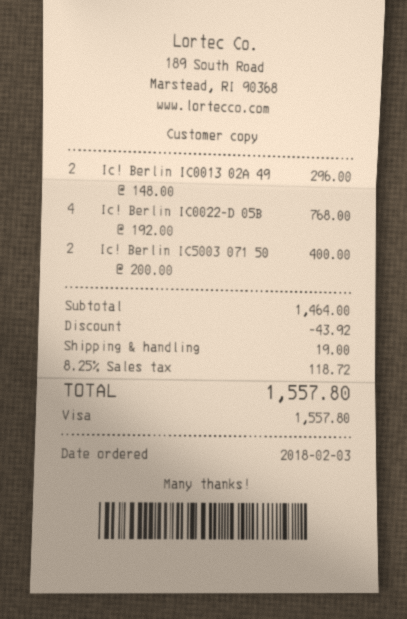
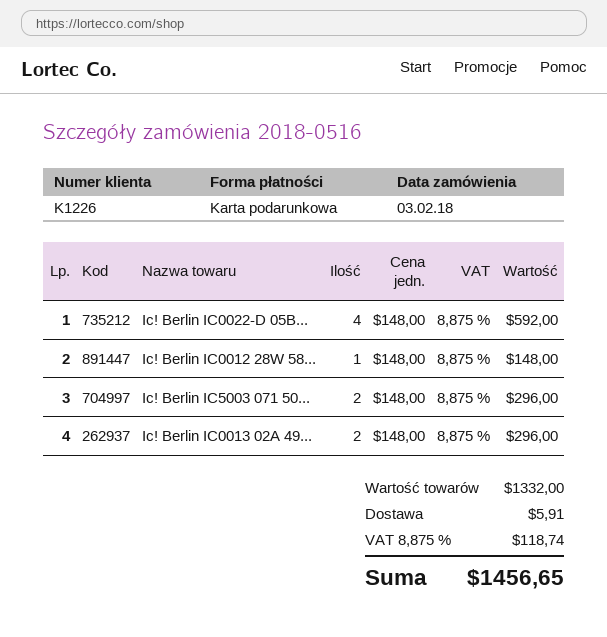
payment method: Visa -> gift card
Ic! Berlin IC0022-D 05B: 4 x 192.00 = 768.00 -> 4 x 148.00 = 592.00
Ic! Berlin IC5003 071 50: 2 x 200.00 = 400.00 -> 2 x 148.00 = 296.00
Ic! Berlin IC0012 28W 58...: none -> 1 x 148.00 = 148.00
subtotal: 1464.00 -> 1332.00
discount: 43.92 -> none
shipping: 19.00 -> 5.91
tax: 8.25% = 118.72 -> 8.875% = 118.74
total: 1557.80 -> 1456.65

